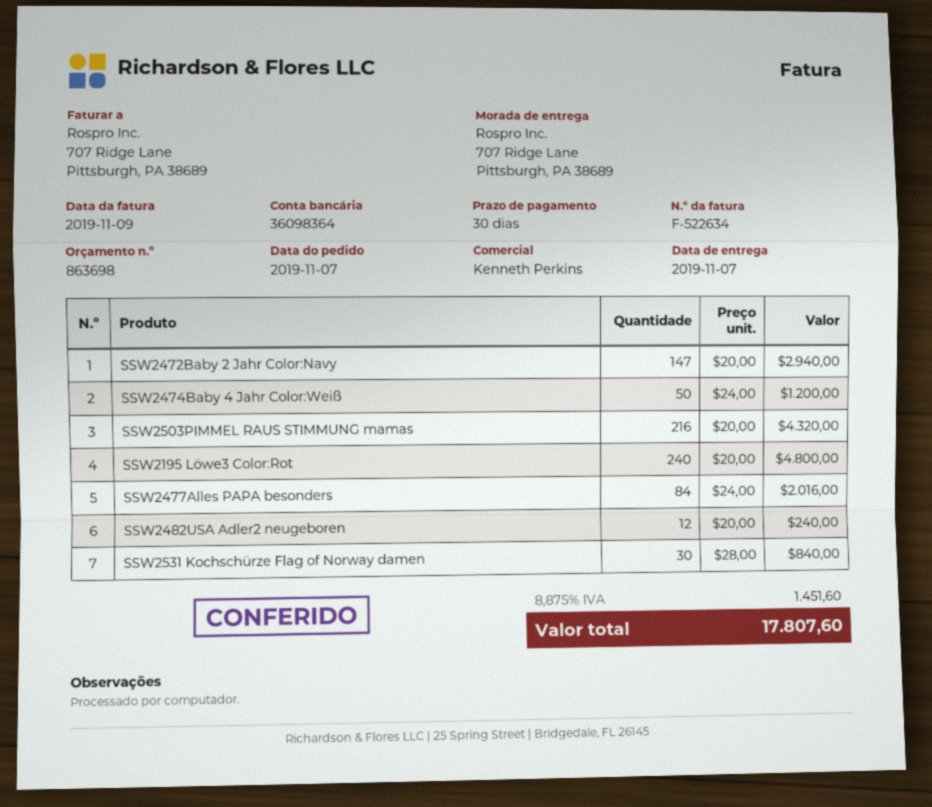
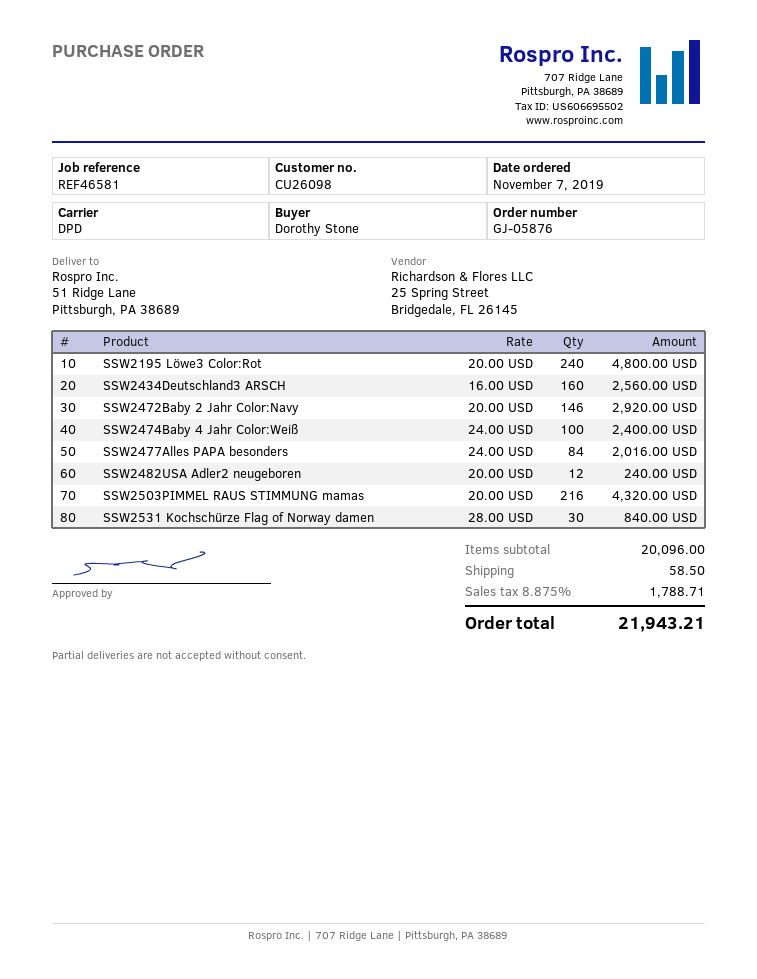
ship to: 707 Ridge Lane, Pittsburgh, PA 38689 -> 51 Ridge Lane, Pittsburgh, PA 38689
SSW2472Baby 2 Jahr Color:Navy: 147 x 20.00 = 2940.00 -> 146 x 20.00 = 2920.00
SSW2474Baby 4 Jahr Color:Weiß: 50 x 24.00 = 1200.00 -> 100 x 24.00 = 2400.00
SSW2434Deutschland3 ARSCH: none -> 160 x 16.00 = 2560.00
shipping: none -> 58.50
tax: 8.875% = 1451.60 -> 8.875% = 1788.71
total: 17807.60 -> 21943.21

